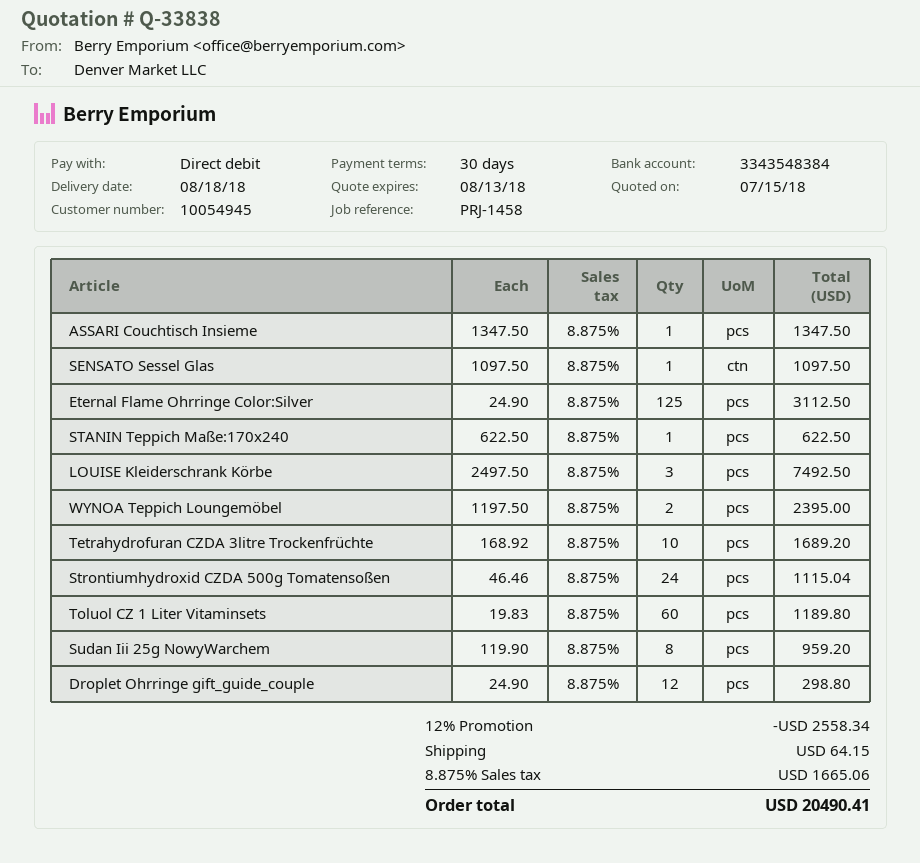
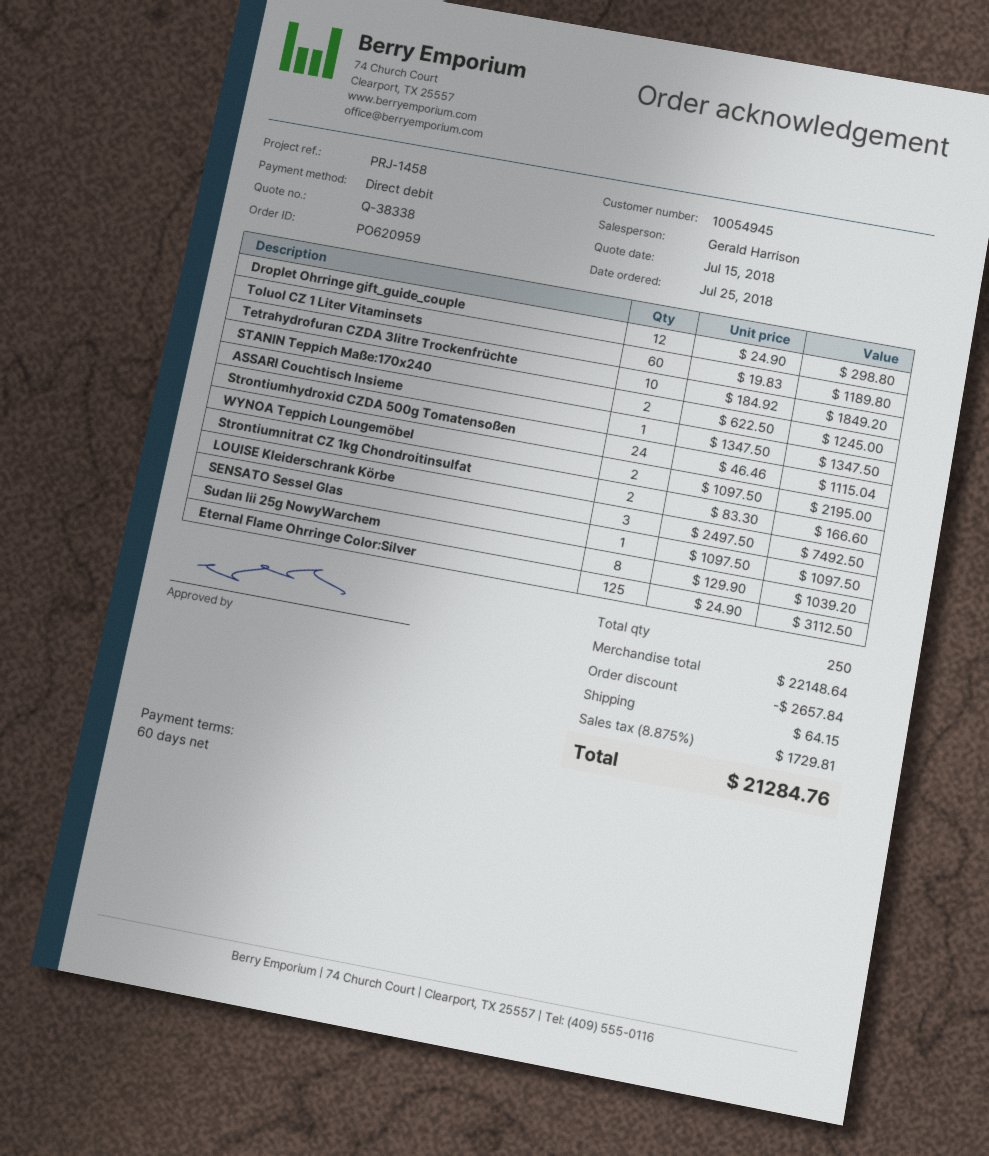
quote number: Q-33838 -> Q-38338
payment terms: 30 days -> 60 days
STANIN Teppich Maße:170x240: 1 x 622.50 = 622.50 -> 2 x 622.50 = 1245.00
WYNOA Teppich Loungemöbel: 2 x 1197.50 = 2395.00 -> 2 x 1097.50 = 2195.00
Tetrahydrofuran CZDA 3litre Trockenfrüchte: 10 x 168.92 = 1689.20 -> 10 x 184.92 = 1849.20
Sudan Iii 25g NowyWarchem: 8 x 119.90 = 959.20 -> 8 x 129.90 = 1039.20
Strontiumnitrat CZ 1kg Chondroitinsulfat: none -> 2 x 83.30 = 166.60
discount: 2558.34 -> 2657.84
tax: 8.875% = 1665.06 -> 8.875% = 1729.81
total: 20490.41 -> 21284.76

